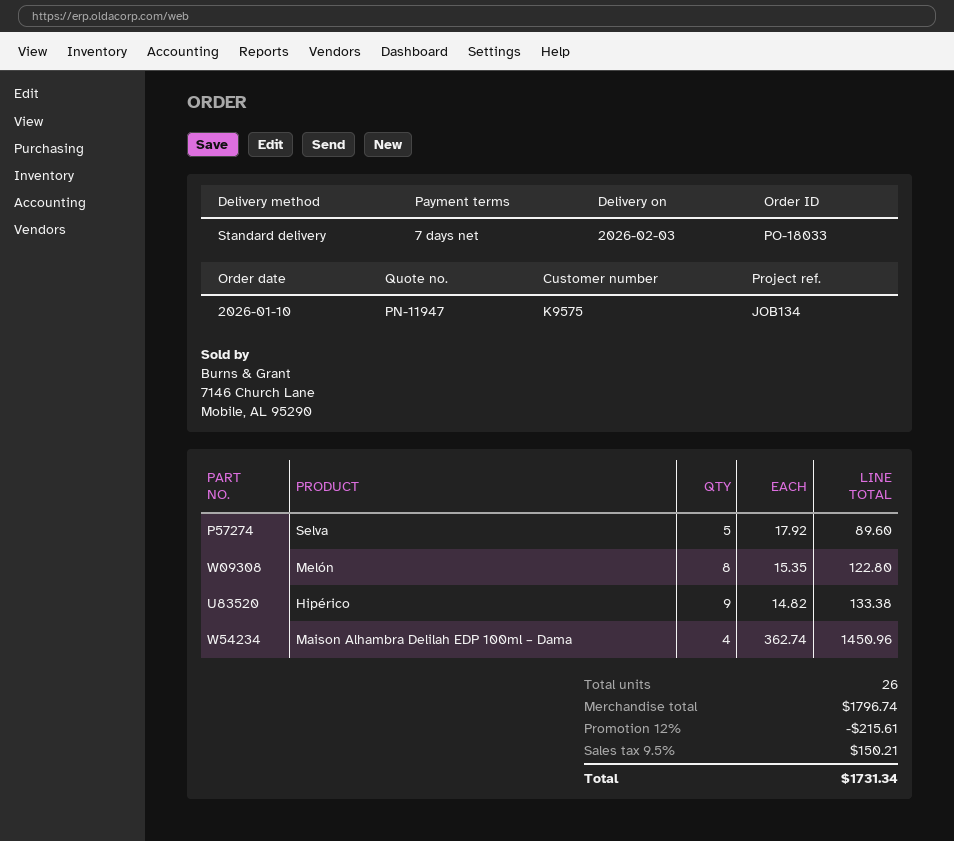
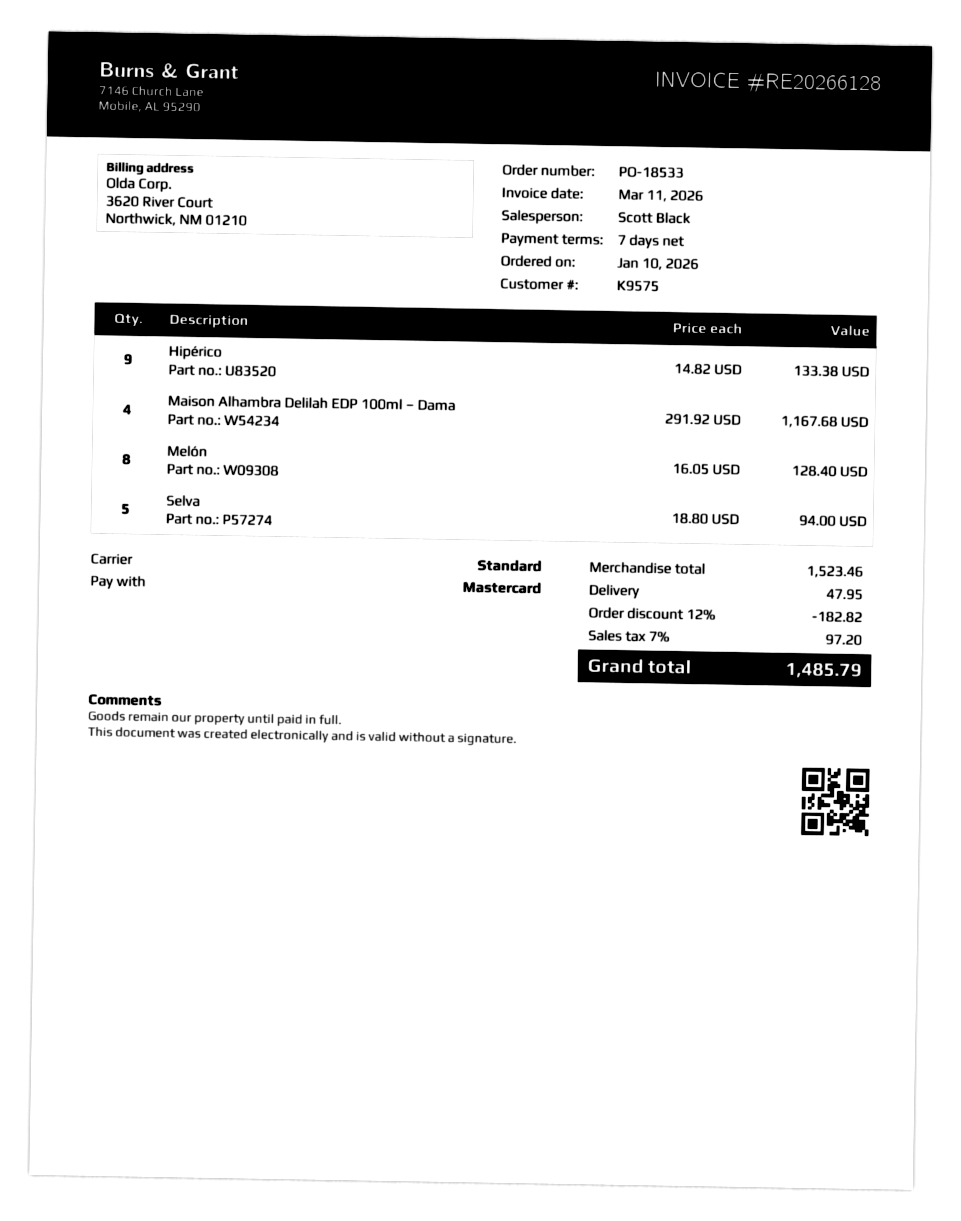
order number: PO-18033 -> PO-18533
Selva: 5 x 17.92 = 89.60 -> 5 x 18.80 = 94.00
Melón: 8 x 15.35 = 122.80 -> 8 x 16.05 = 128.40
Maison Alhambra Delilah EDP 100ml – Dama: 4 x 362.74 = 1450.96 -> 4 x 291.92 = 1167.68
subtotal: 1796.74 -> 1523.46
discount: 12% = 215.61 -> 12% = 182.82
shipping: none -> 47.95
tax: 9.5% = 150.21 -> 7% = 97.20
total: 1731.34 -> 1485.79

